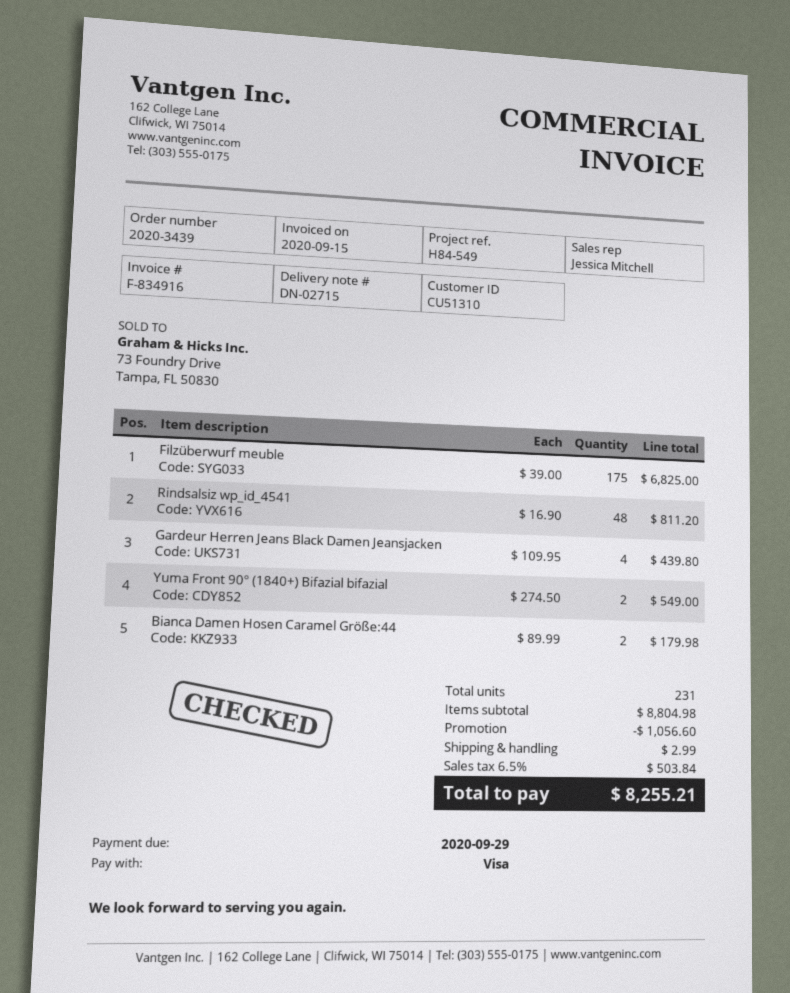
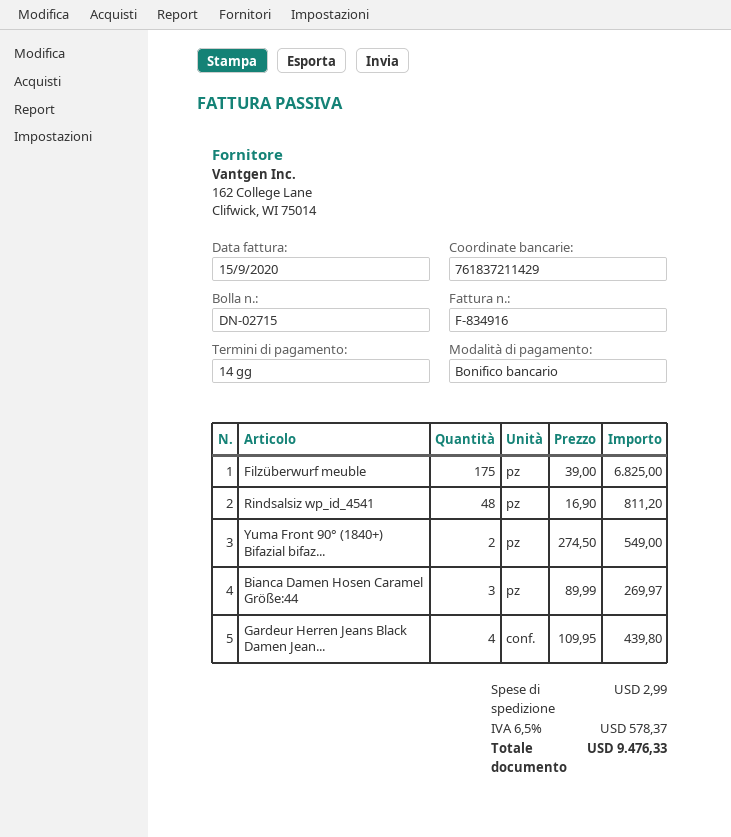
payment method: Visa -> bank transfer
Bianca Damen Hosen Caramel Größe:44: 2 x 89.99 = 179.98 -> 3 x 89.99 = 269.97
discount: 1056.60 -> none
tax: 6.5% = 503.84 -> 6.5% = 578.37
total: 8255.21 -> 9476.33

